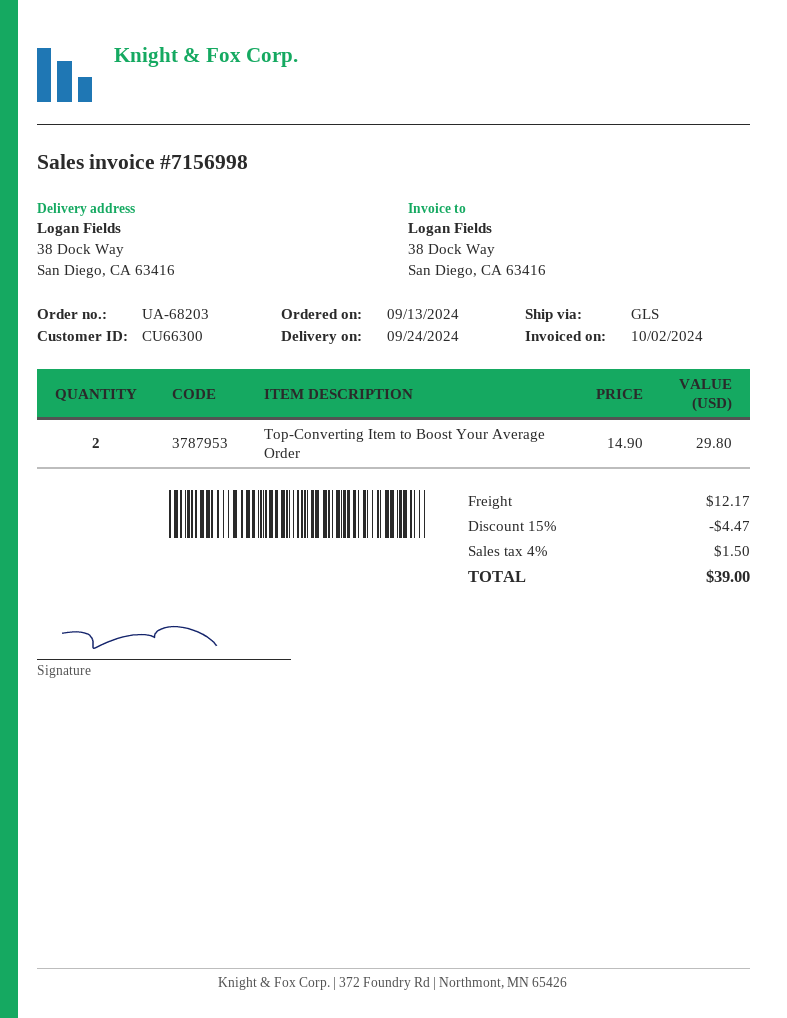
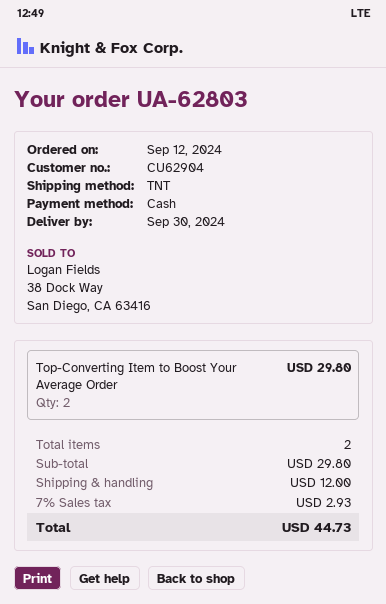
order number: UA-68203 -> UA-62803
order date: 2024-09-13 -> 2024-09-12
delivery date: 2024-09-24 -> 2024-09-30
customer number: CU66300 -> CU62904
shipping method: GLS -> TNT
discount: 15% = 4.47 -> none
shipping: 12.17 -> 12.00
tax: 4% = 1.50 -> 7% = 2.93
total: 39.00 -> 44.73

